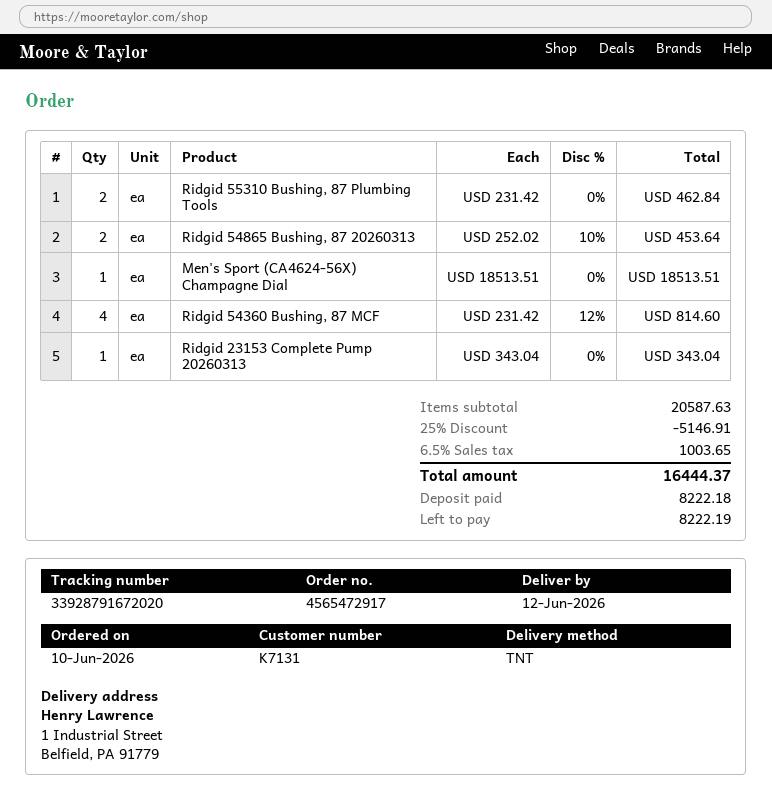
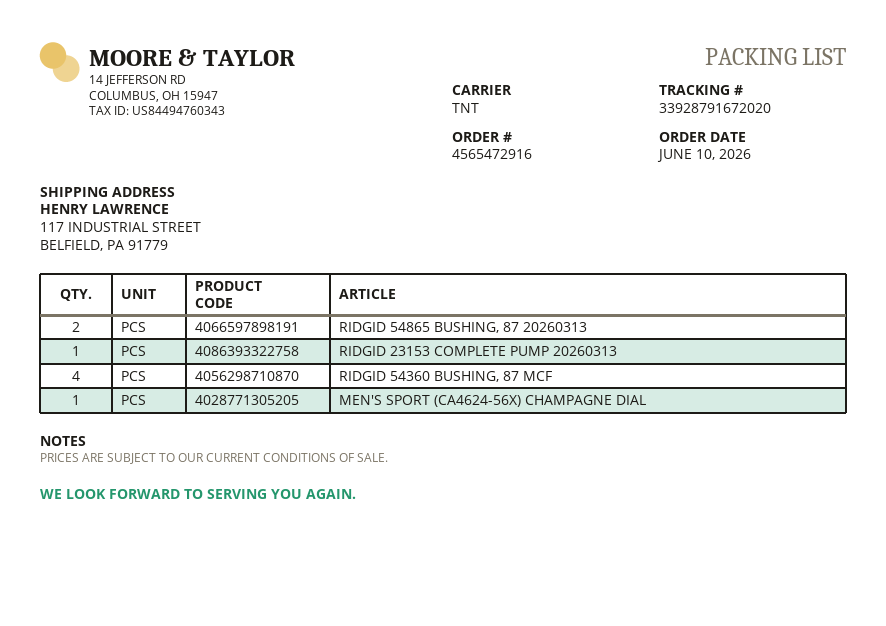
order number: 4565472917 -> 4565472916
ship to: 1 Industrial Street, Belfield, PA 91779 -> 117 INDUSTRIAL STREET, BELFIELD, PA 91779
Ridgid 55310 Bushing, 87 Plumbing Tools: 2 -> none

